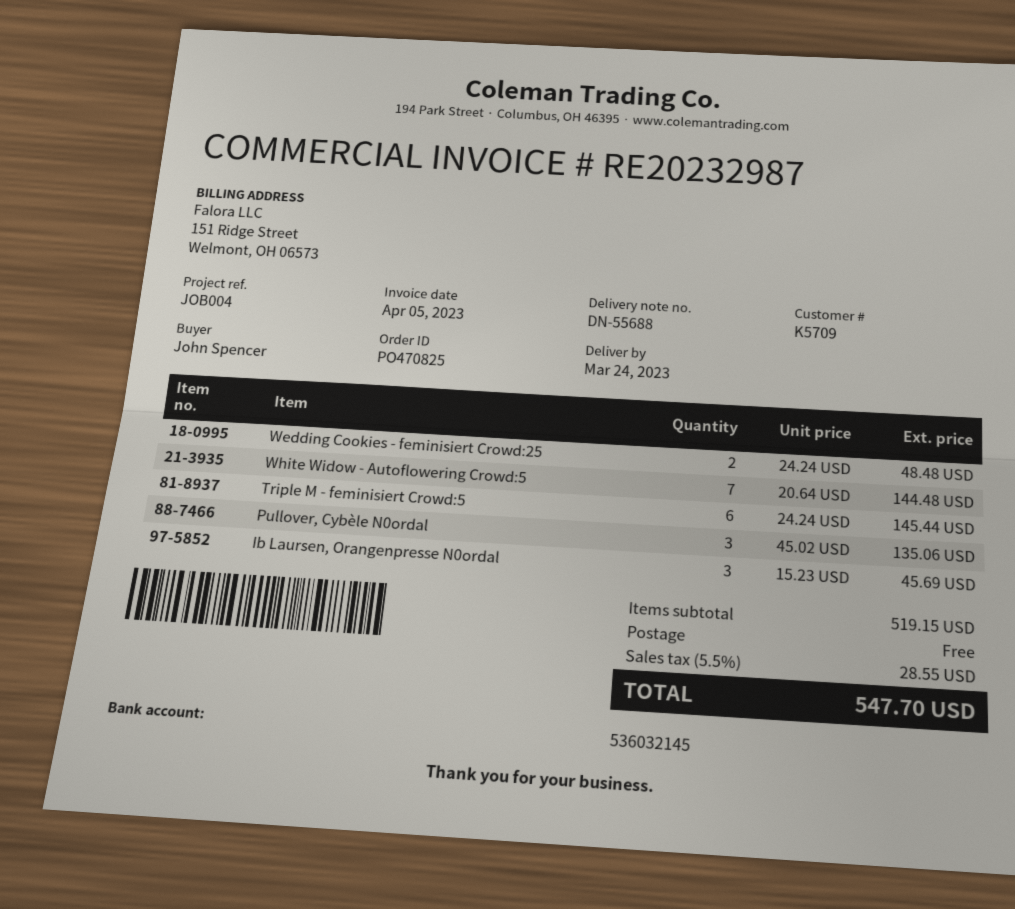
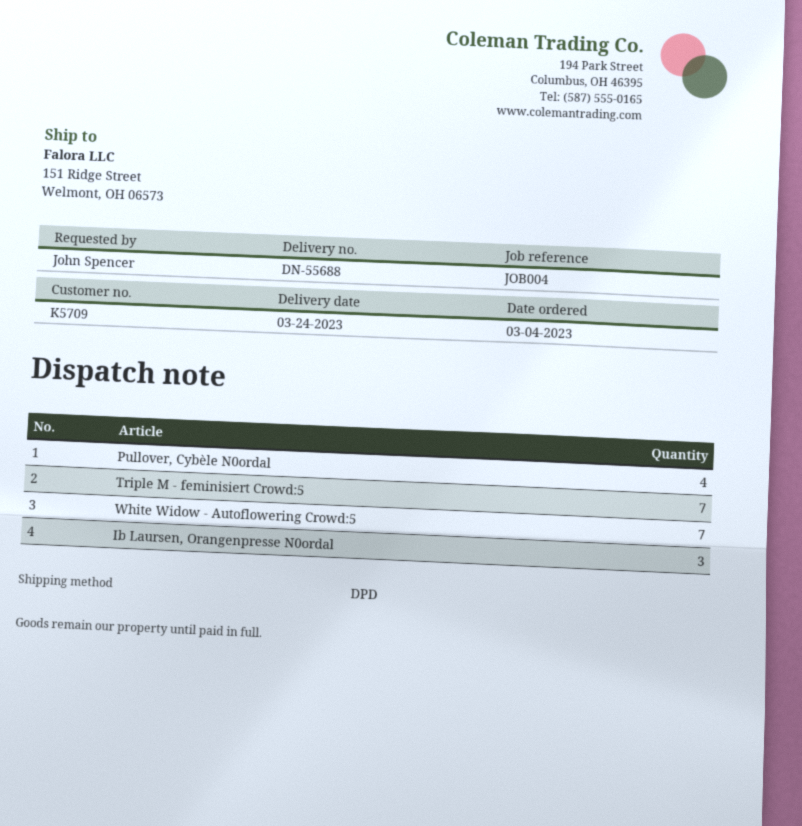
Wedding Cookies - feminisiert Crowd:25: 2 -> none
Triple M - feminisiert Crowd:5: 6 -> 7
Pullover, Cybèle N0ordal: 3 -> 4

